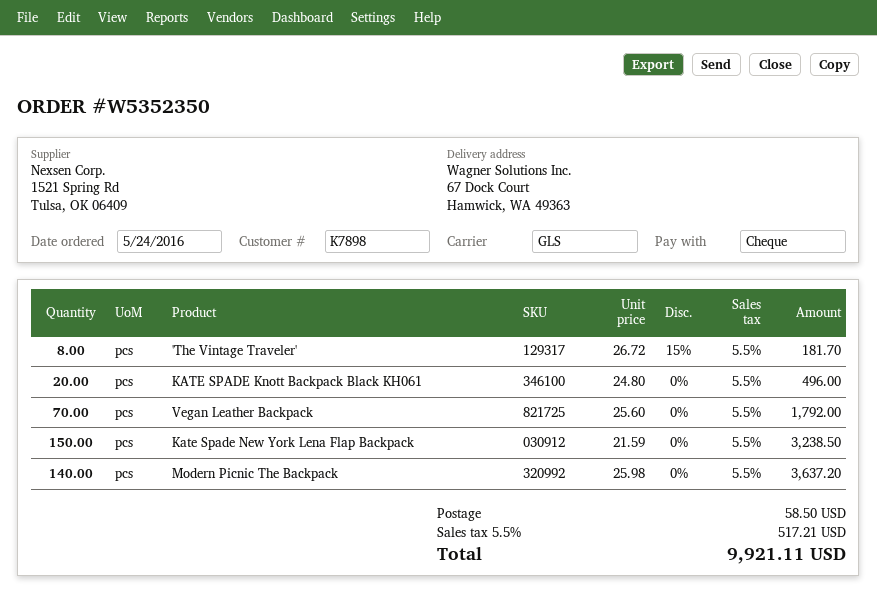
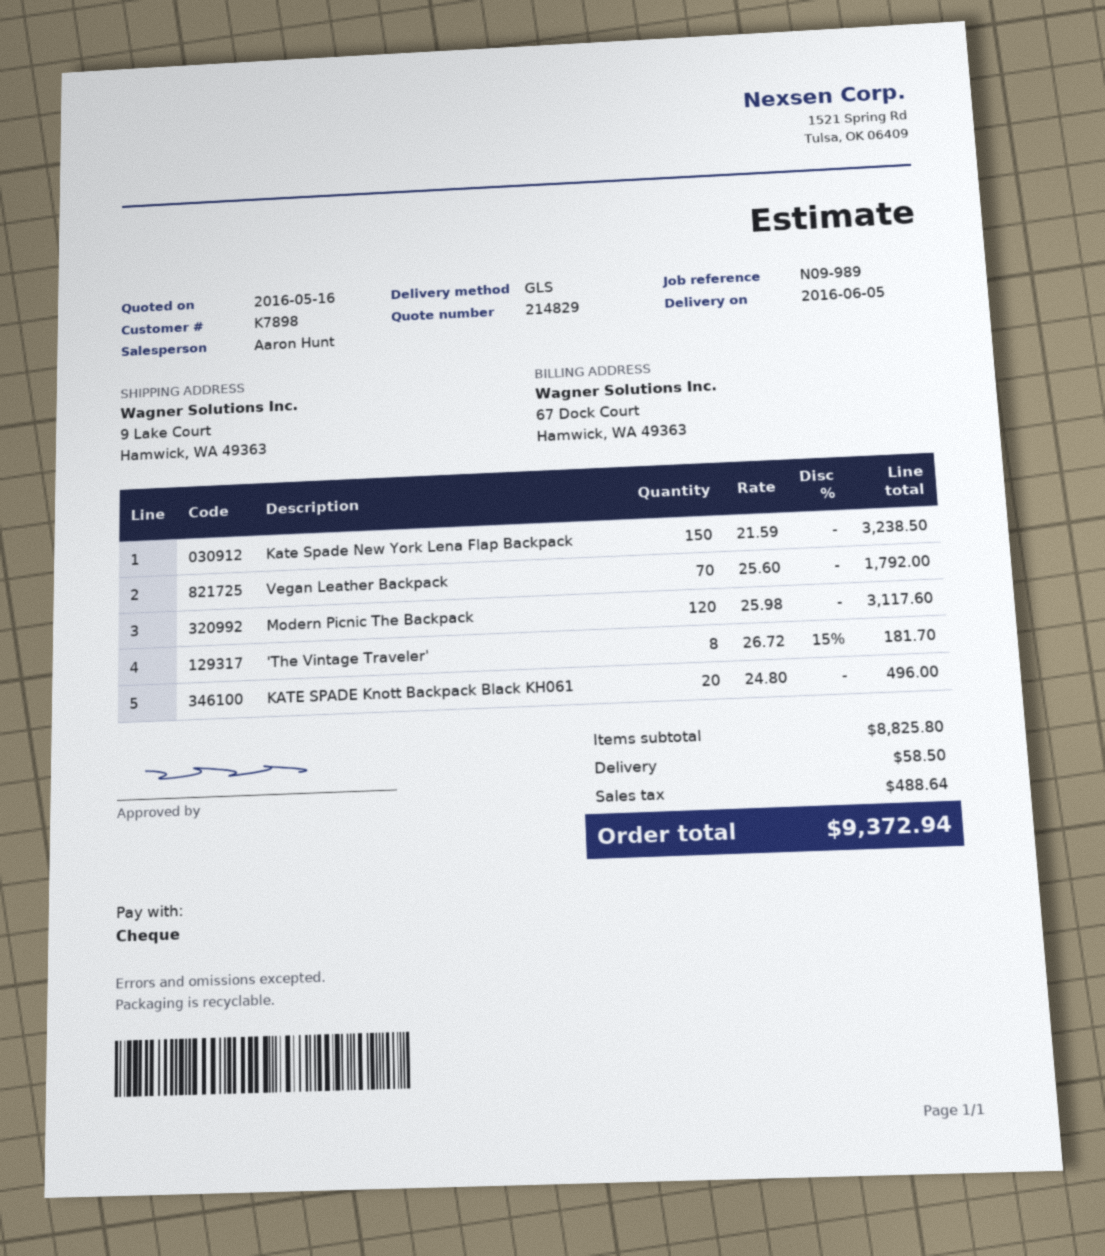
ship to: 67 Dock Court, Hamwick, WA 49363 -> 9 Lake Court, Hamwick, WA 49363
Modern Picnic The Backpack: 140 x 25.98 = 3637.20 -> 120 x 25.98 = 3117.60
tax: 517.21 -> 488.64
total: 9921.11 -> 9372.94

